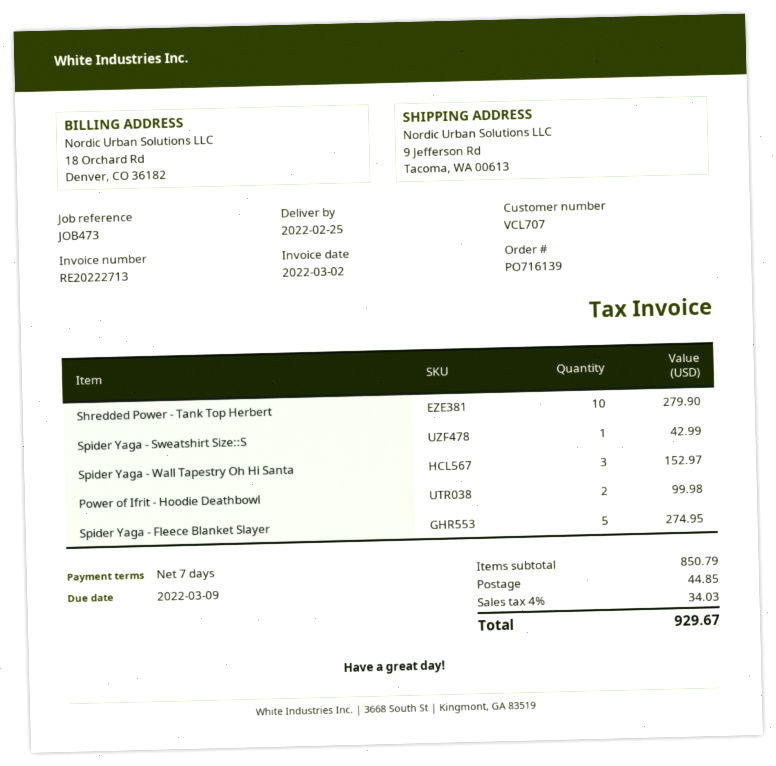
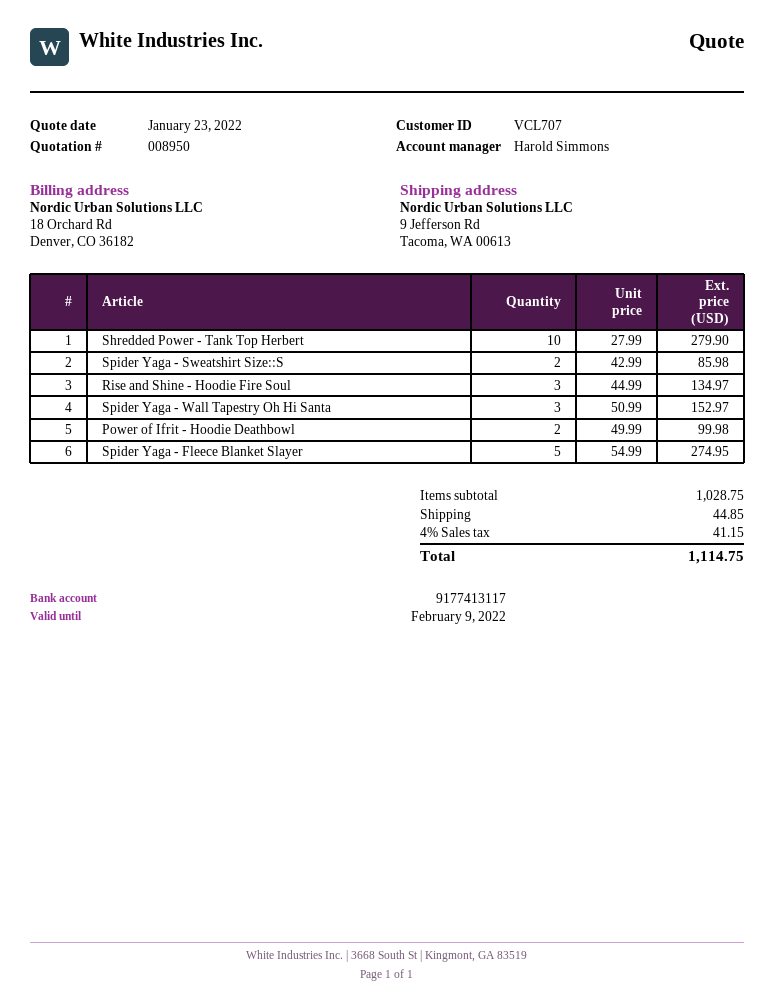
Spider Yaga - Sweatshirt Size::S: 1 for 42.99 -> 2 for 85.98
Rise and Shine - Hoodie Fire Soul: none -> 3 for 134.97
subtotal: 850.79 -> 1028.75
tax: 4% = 34.03 -> 4% = 41.15
total: 929.67 -> 1114.75

